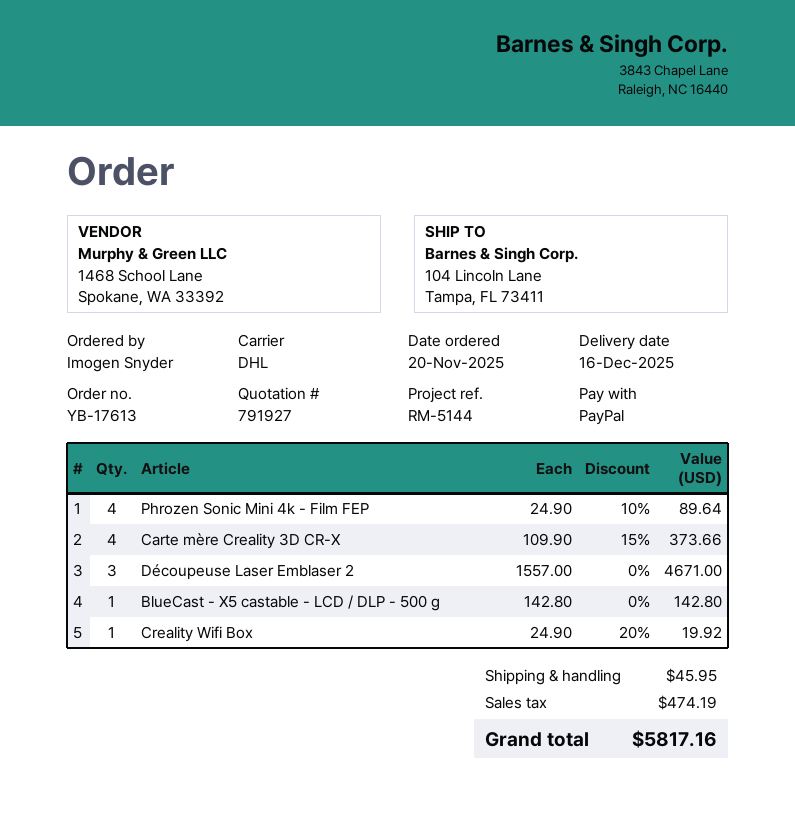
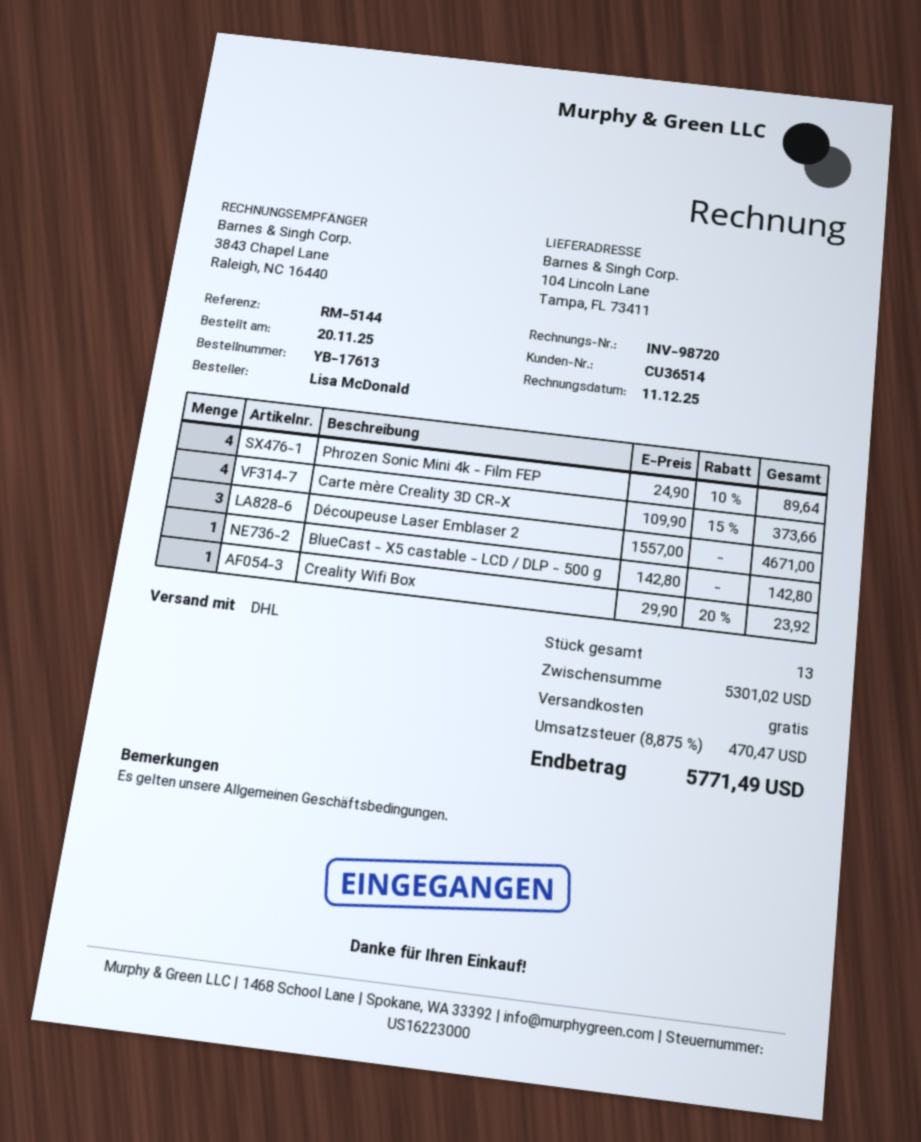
ordered by: Imogen Snyder -> Lisa McDonald
Creality Wifi Box: 1 x 24.90 - 20% = 19.92 -> 1 x 29.90 - 20% = 23.92
shipping: 45.95 -> 0.00
tax: 474.19 -> 470.47
total: 5817.16 -> 5771.49

